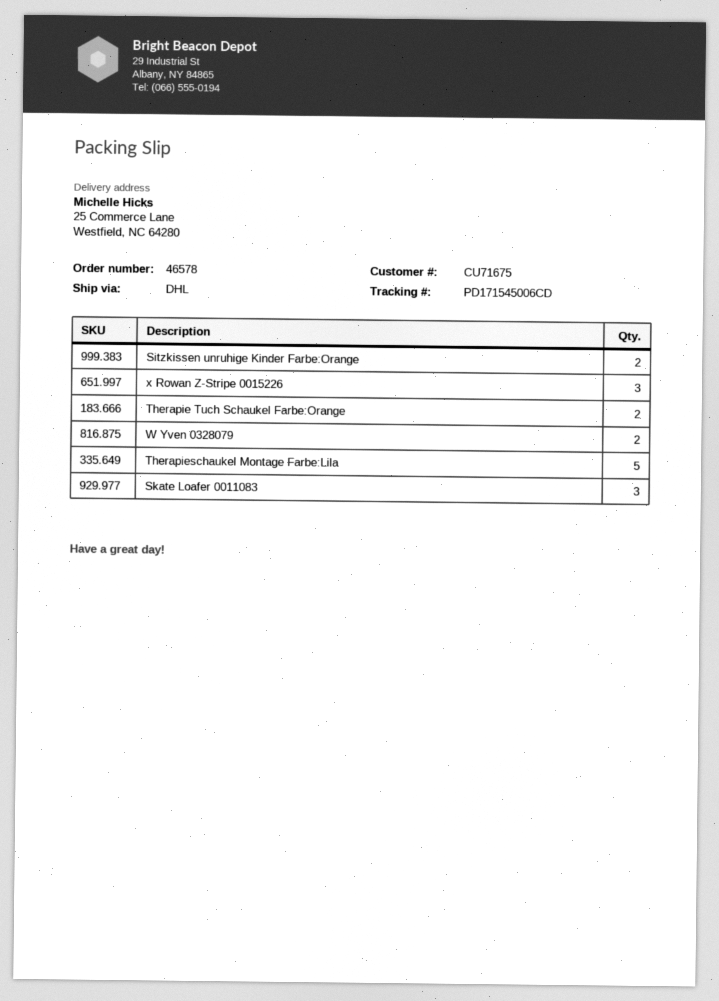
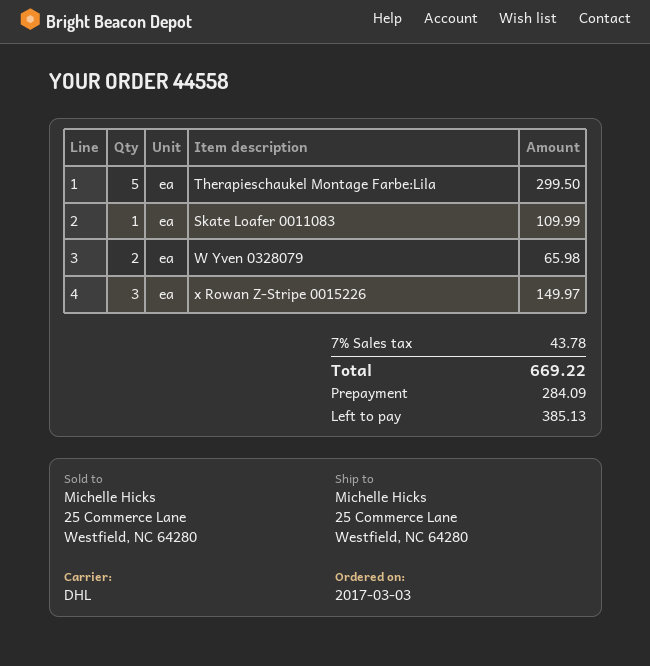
order number: 46578 -> 44558
Sitzkissen unruhige Kinder Farbe:Orange: 2 -> none
Therapie Tuch Schaukel Farbe:Orange: 2 -> none
Skate Loafer 0011083: 3 -> 1

